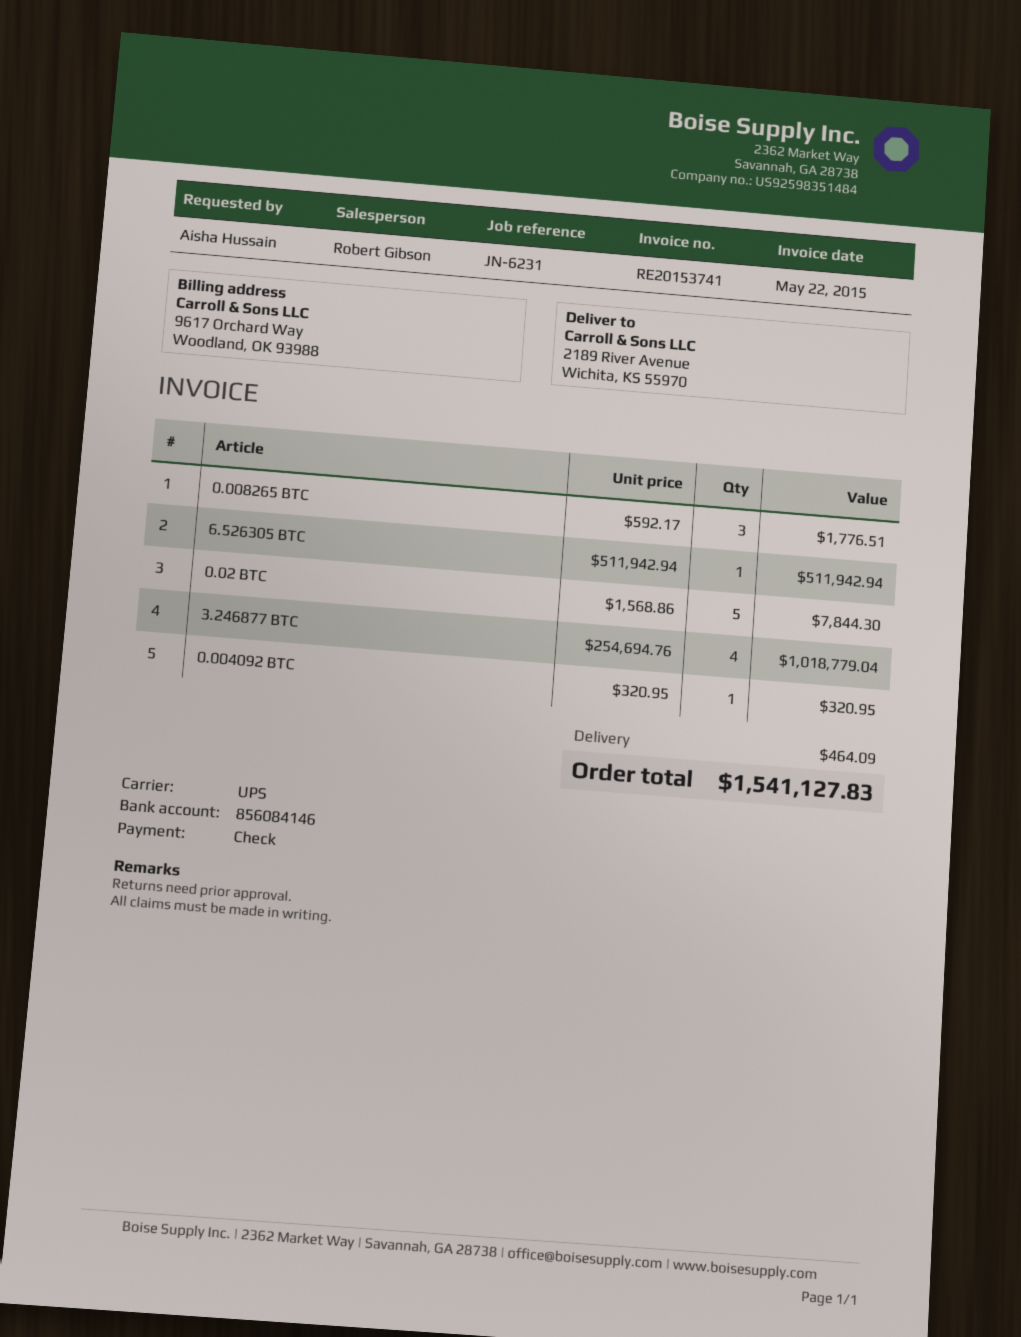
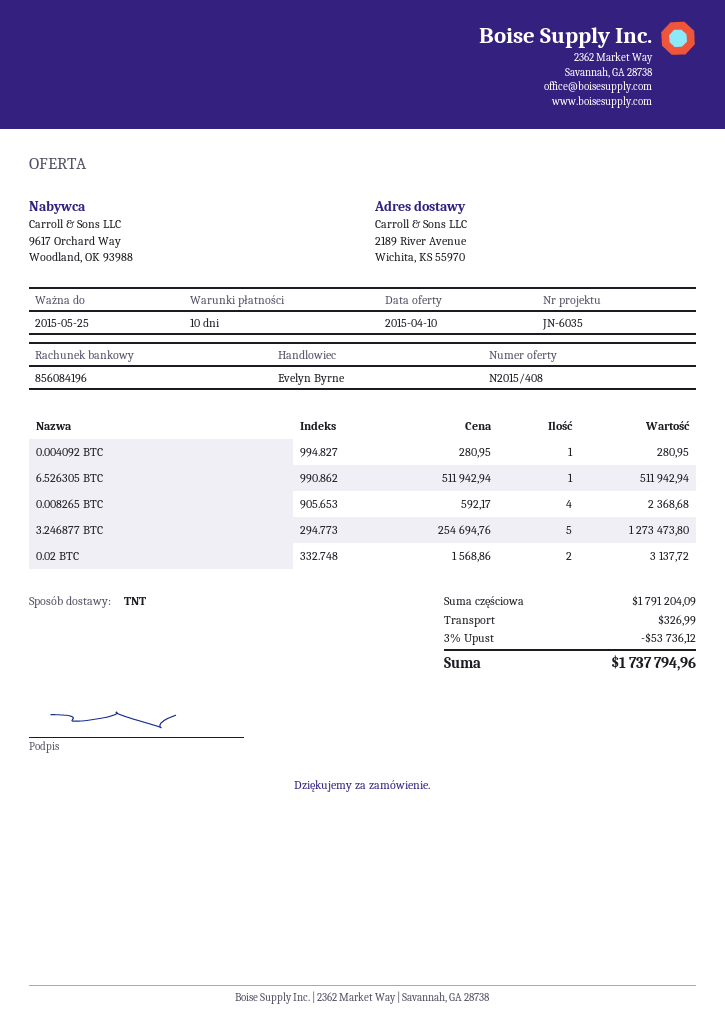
reference: JN-6231 -> JN-6035
sales rep: Robert Gibson -> Evelyn Byrne
bank account: 856084146 -> 856084196
shipping method: UPS -> TNT
0.008265 BTC: 3 x 592.17 = 1776.51 -> 4 x 592.17 = 2368.68
0.02 BTC: 5 x 1568.86 = 7844.30 -> 2 x 1568.86 = 3137.72
3.246877 BTC: 4 x 254694.76 = 1018779.04 -> 5 x 254694.76 = 1273473.80
0.004092 BTC: 1 x 320.95 = 320.95 -> 1 x 280.95 = 280.95
discount: none -> 3% = 53736.12
shipping: 464.09 -> 326.99
total: 1541127.83 -> 1737794.96

